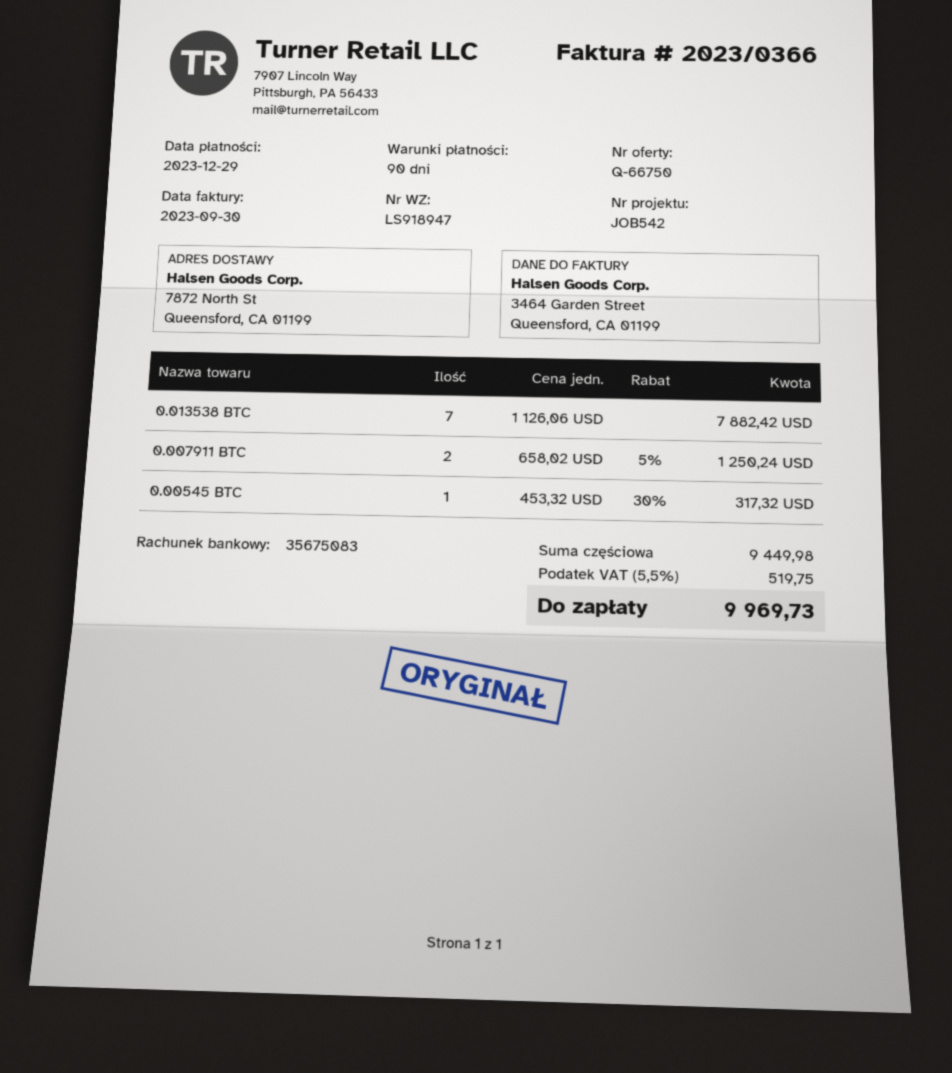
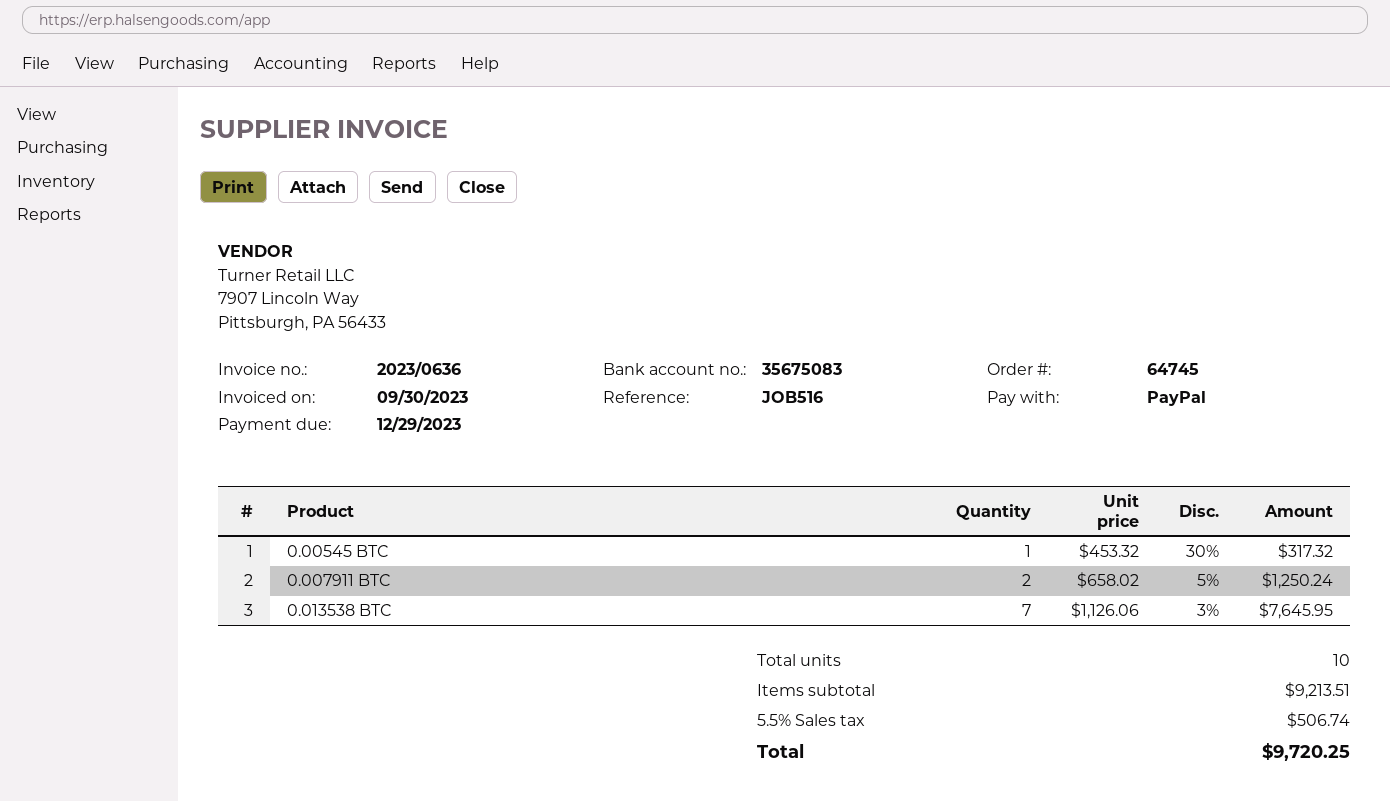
invoice number: 2023/0366 -> 2023/0636
reference: JOB542 -> JOB516
0.013538 BTC: 7 x 1126.06 = 7882.42 -> 7 x 1126.06 - 3% = 7645.95
subtotal: 9449.98 -> 9213.51
tax: 5.5% = 519.75 -> 5.5% = 506.74
total: 9969.73 -> 9720.25

